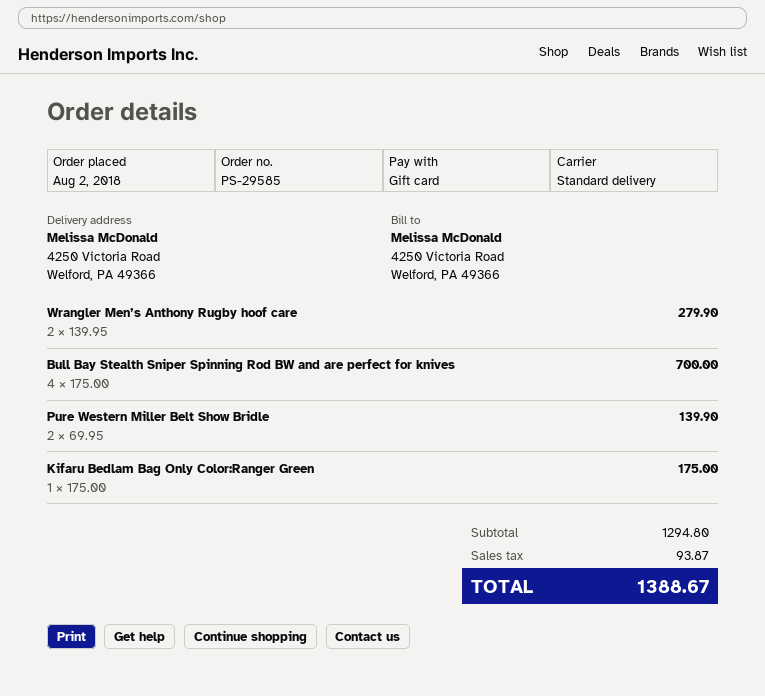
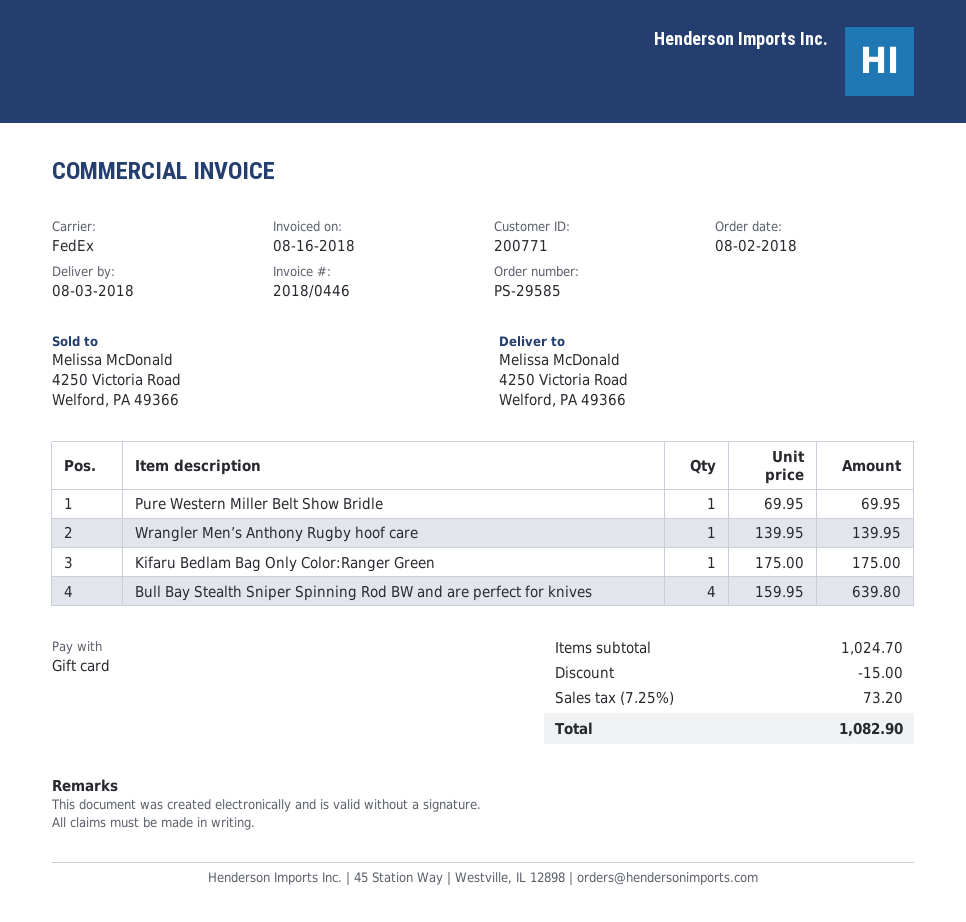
shipping method: standard -> FedEx
Wrangler Men’s Anthony Rugby hoof care: 2 x 139.95 = 279.90 -> 1 x 139.95 = 139.95
Bull Bay Stealth Sniper Spinning Rod BW and are perfect for knives: 4 x 175.00 = 700.00 -> 4 x 159.95 = 639.80
Pure Western Miller Belt Show Bridle: 2 x 69.95 = 139.90 -> 1 x 69.95 = 69.95
subtotal: 1294.80 -> 1024.70
discount: none -> 15.00
tax: 93.87 -> 73.20
total: 1388.67 -> 1082.90

